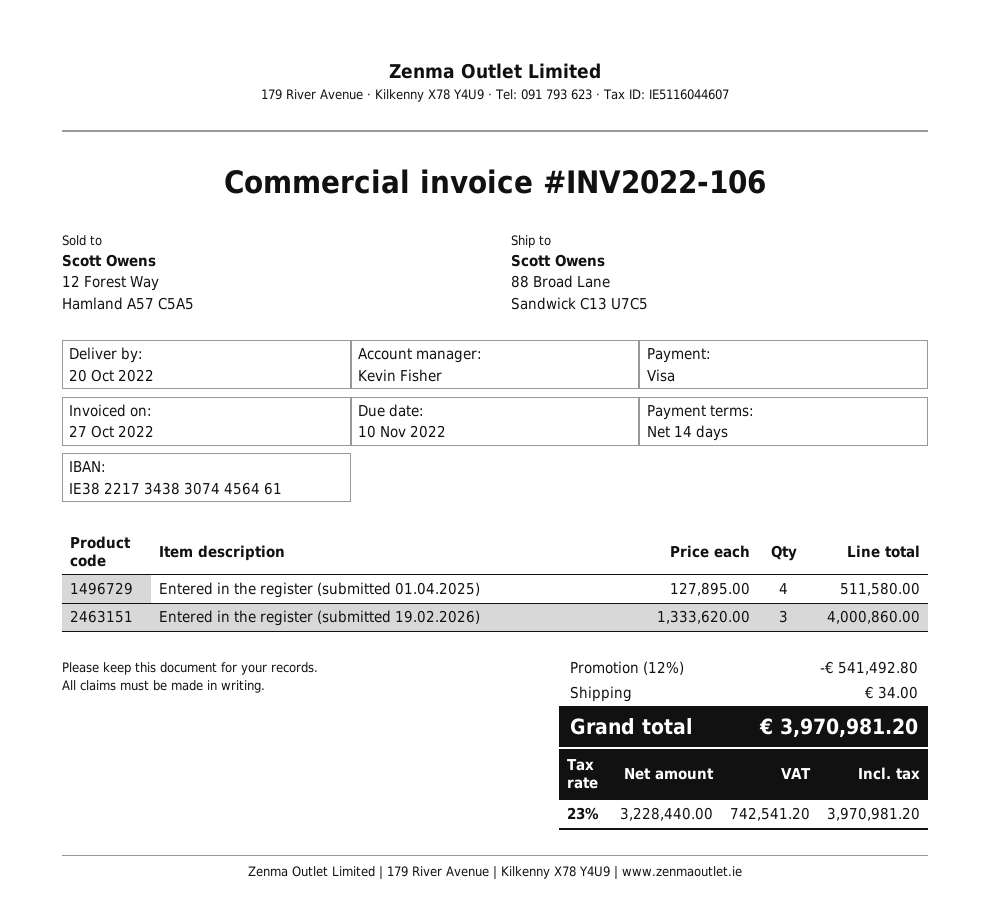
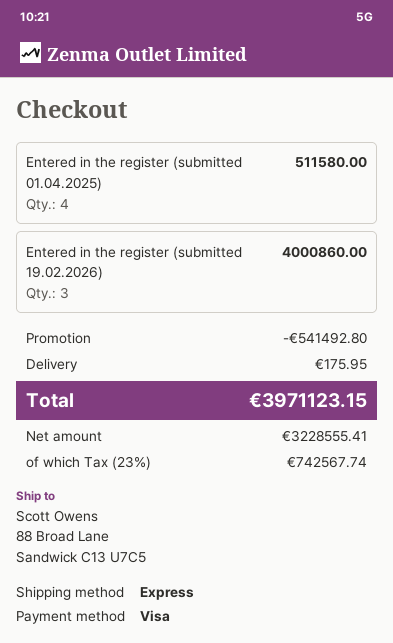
shipping: 34.00 -> 175.95
net: 3228440.00 -> 3228555.41
tax: 23% = 742541.20 -> 23% = 742567.74
total: 3970981.20 -> 3971123.15

